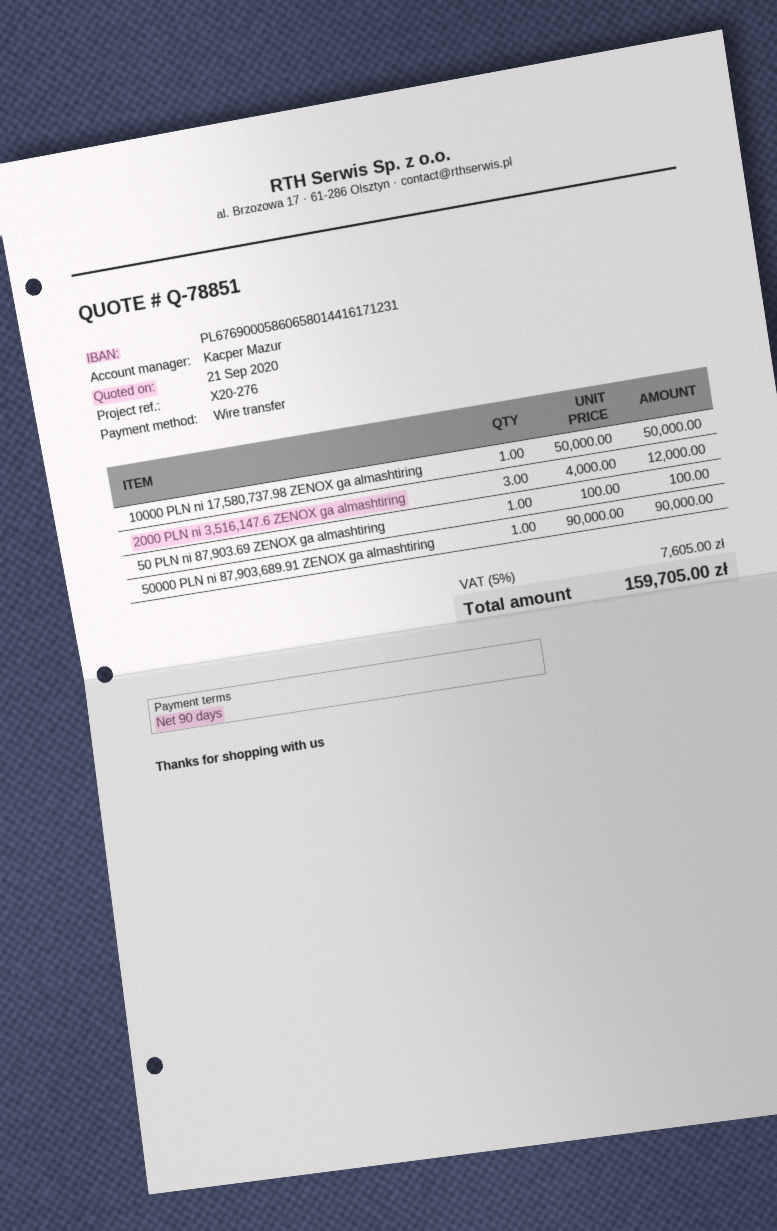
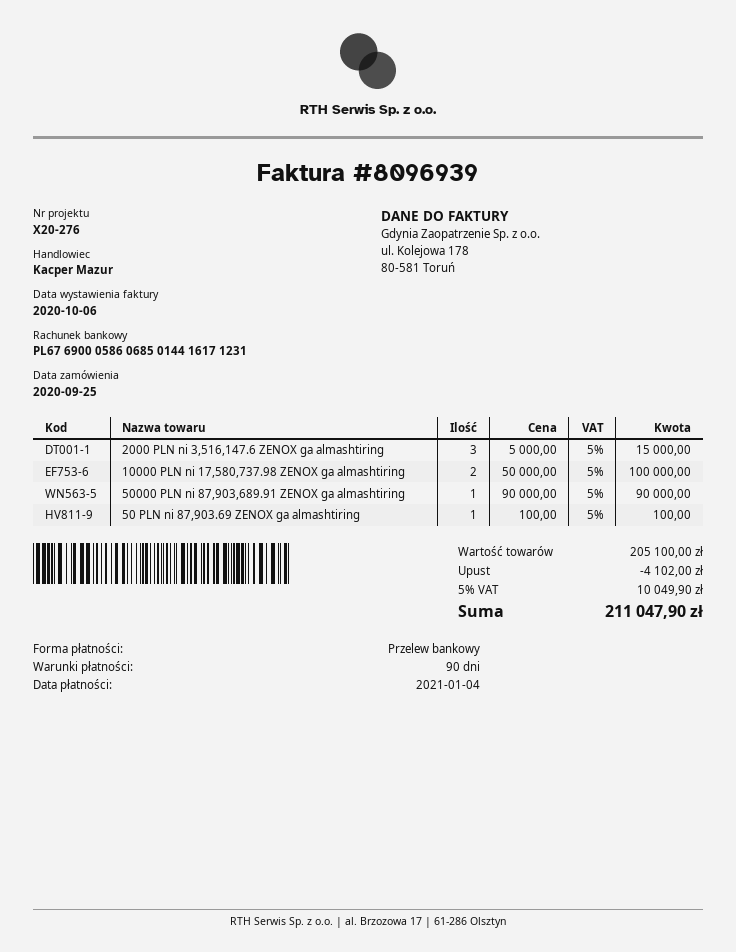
bank account: PL67690005860658014416171231 -> PL67690005860685014416171231
10000 PLN ni 17,580,737.98 ZENOX ga almashtiring: 1 x 50000.00 = 50000.00 -> 2 x 50000.00 = 100000.00
2000 PLN ni 3,516,147.6 ZENOX ga almashtiring: 3 x 4000.00 = 12000.00 -> 3 x 5000.00 = 15000.00
discount: none -> 4102.00
tax: 5% = 7605.00 -> 5% = 10049.90
total: 159705.00 -> 211047.90

